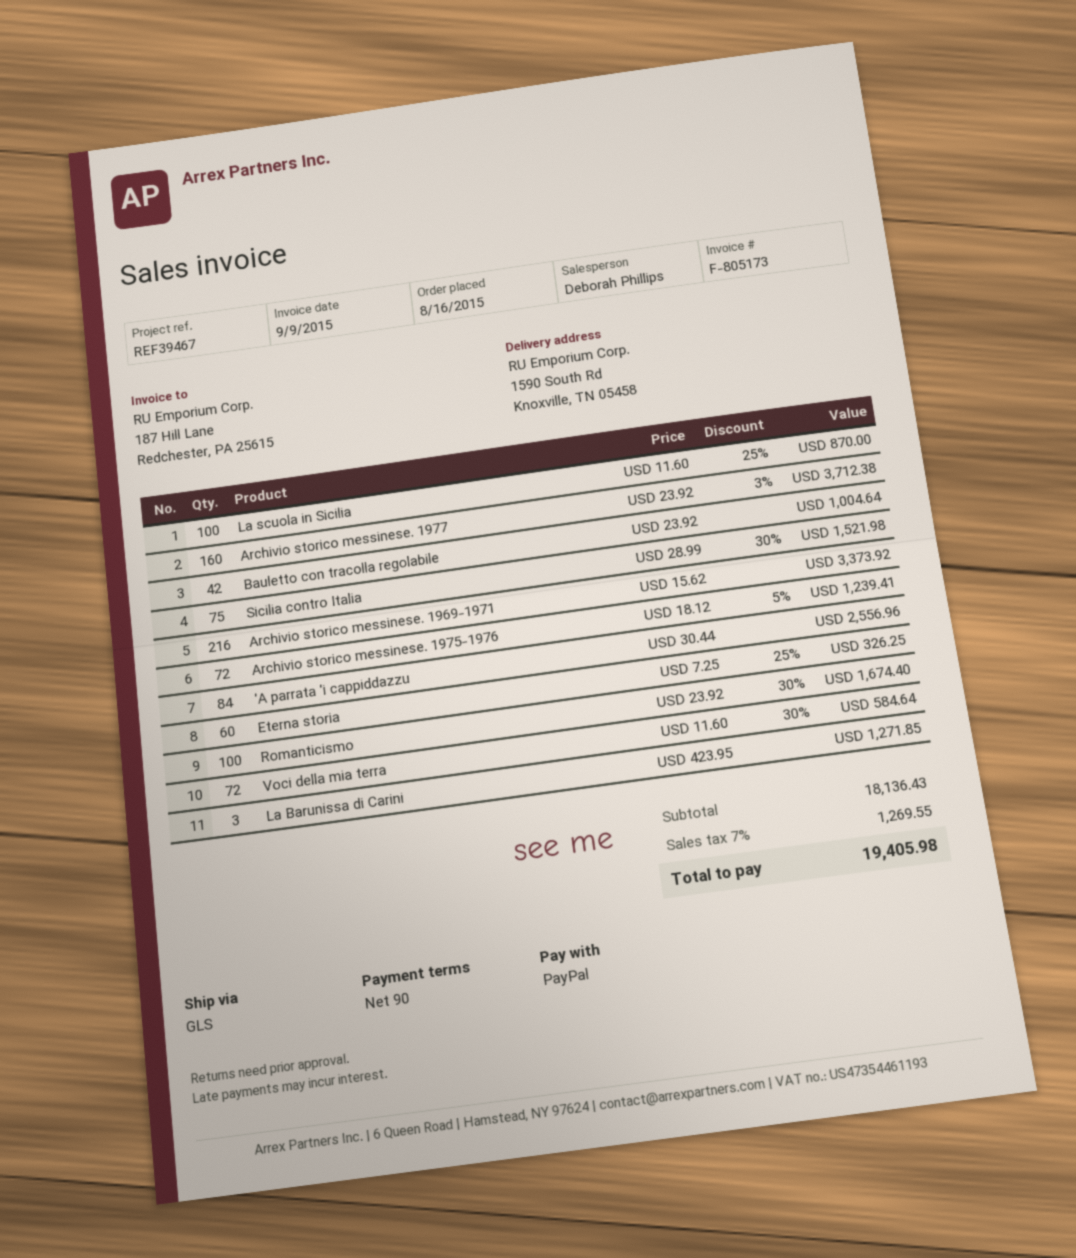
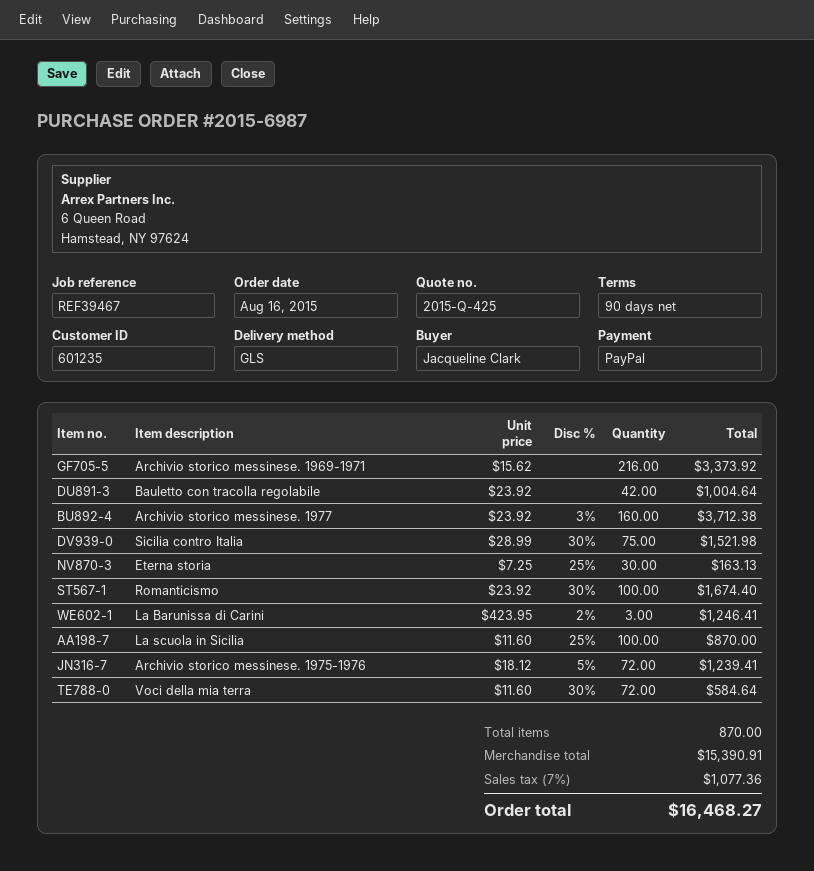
'A parrata 'i cappiddazzu: 84 x 30.44 = 2556.96 -> none
Eterna storia: 60 x 7.25 - 25% = 326.25 -> 30 x 7.25 - 25% = 163.13
La Barunissa di Carini: 3 x 423.95 = 1271.85 -> 3 x 423.95 - 2% = 1246.41
subtotal: 18136.43 -> 15390.91
tax: 7% = 1269.55 -> 7% = 1077.36
total: 19405.98 -> 16468.27

